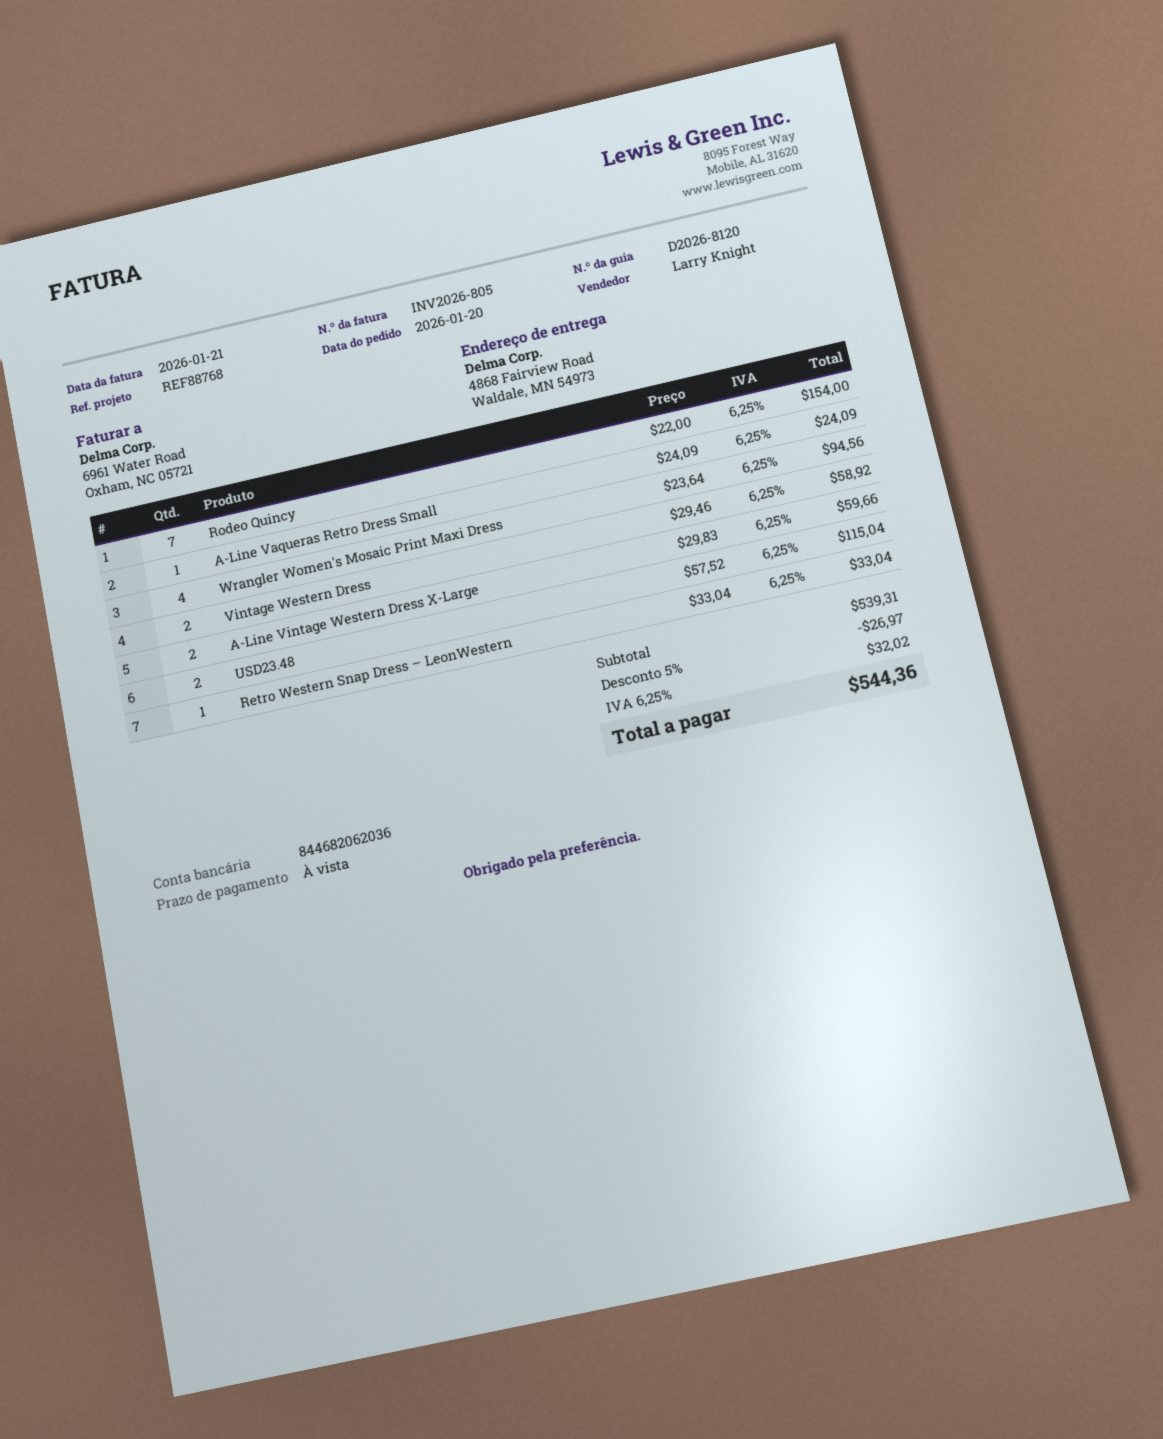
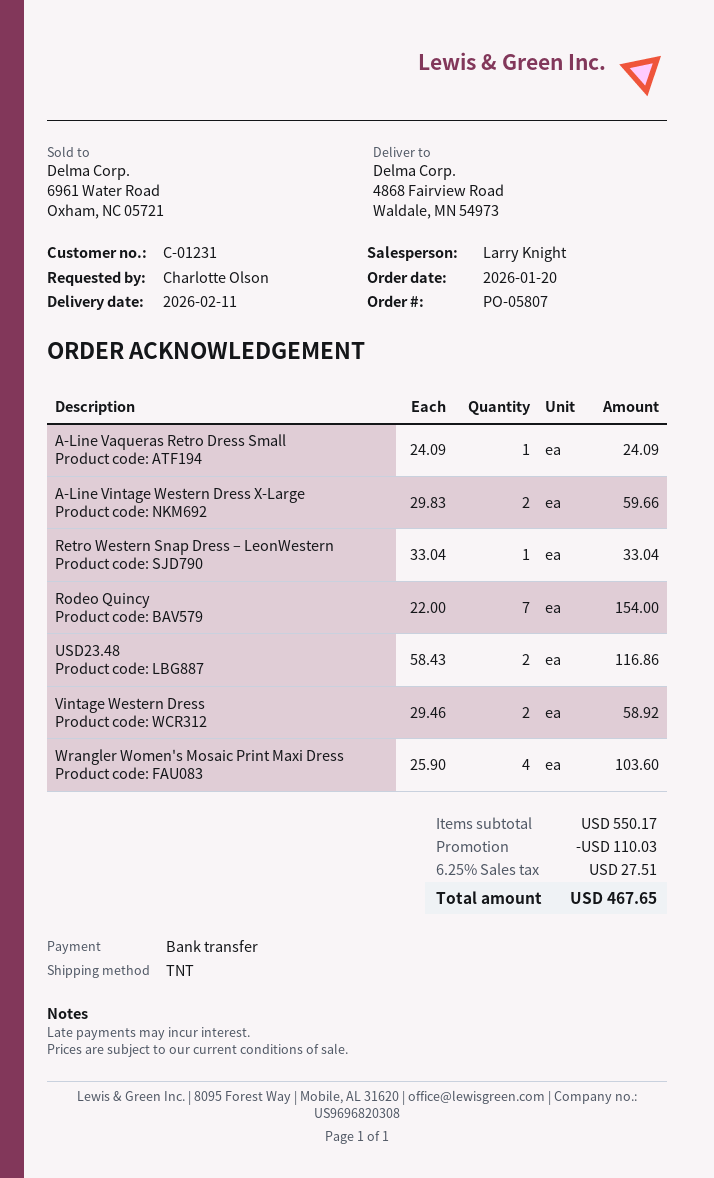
Wrangler Women's Mosaic Print Maxi Dress: 4 x 23.64 = 94.56 -> 4 x 25.90 = 103.60
USD23.48: 2 x 57.52 = 115.04 -> 2 x 58.43 = 116.86
subtotal: 539.31 -> 550.17
discount: 26.97 -> 110.03
tax: 6.25% = 32.02 -> 6.25% = 27.51
total: 544.36 -> 467.65

